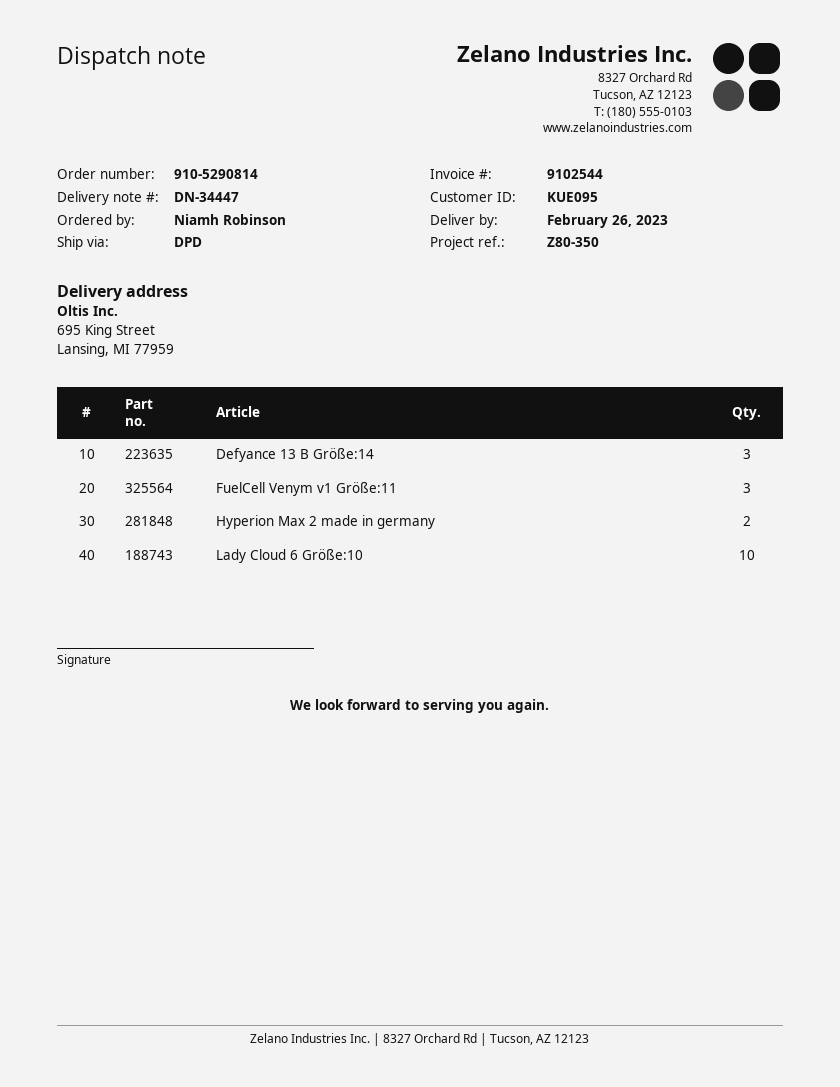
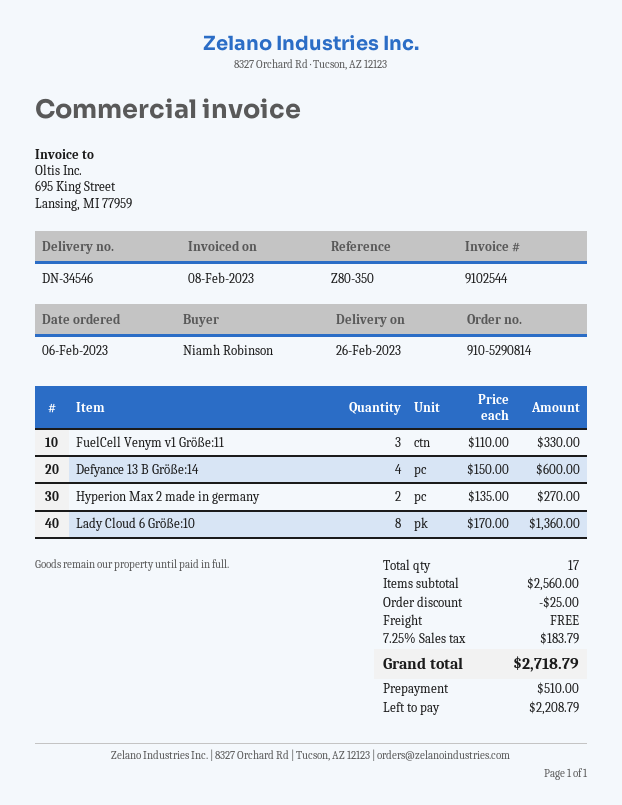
delivery note number: DN-34447 -> DN-34546
Defyance 13 B Größe:14: 3 -> 4
Lady Cloud 6 Größe:10: 10 -> 8

